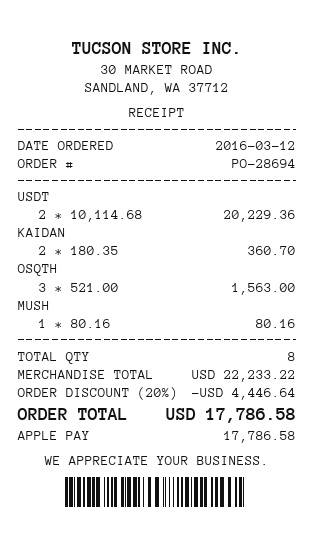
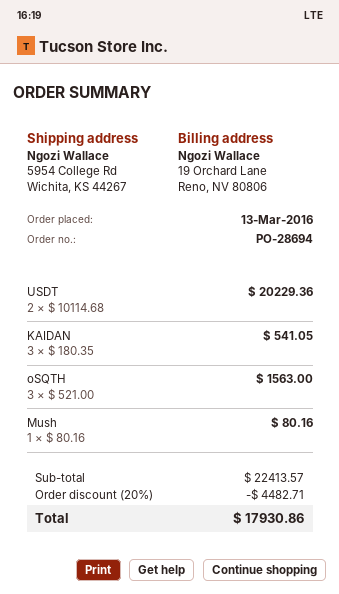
order date: 2016-03-12 -> 2016-03-13
KAIDAN: 2 x 180.35 = 360.70 -> 3 x 180.35 = 541.05
subtotal: 22233.22 -> 22413.57
discount: 20% = 4446.64 -> 20% = 4482.71
total: 17786.58 -> 17930.86

